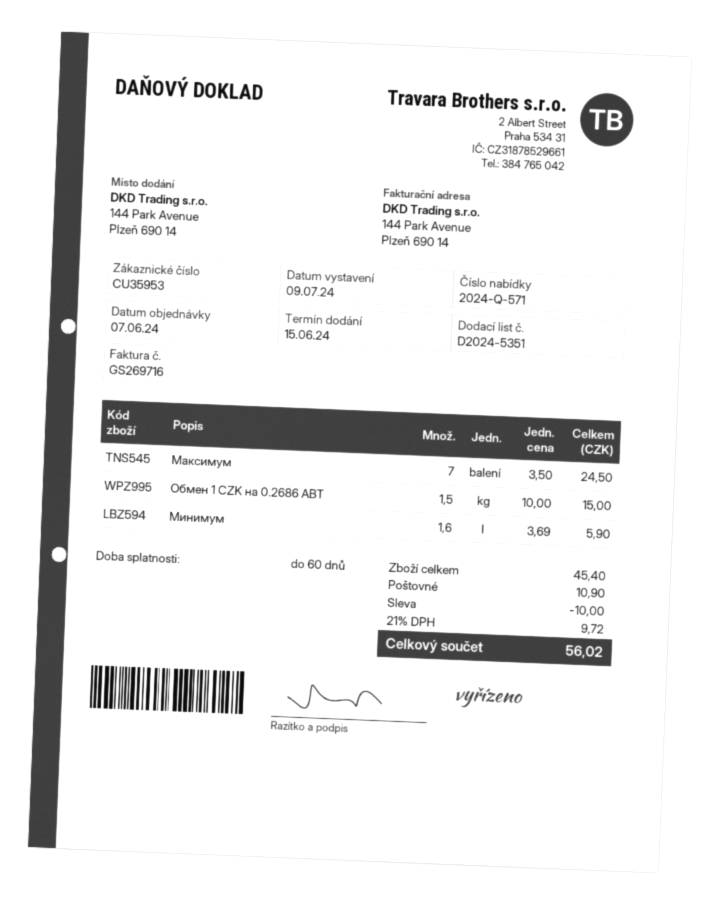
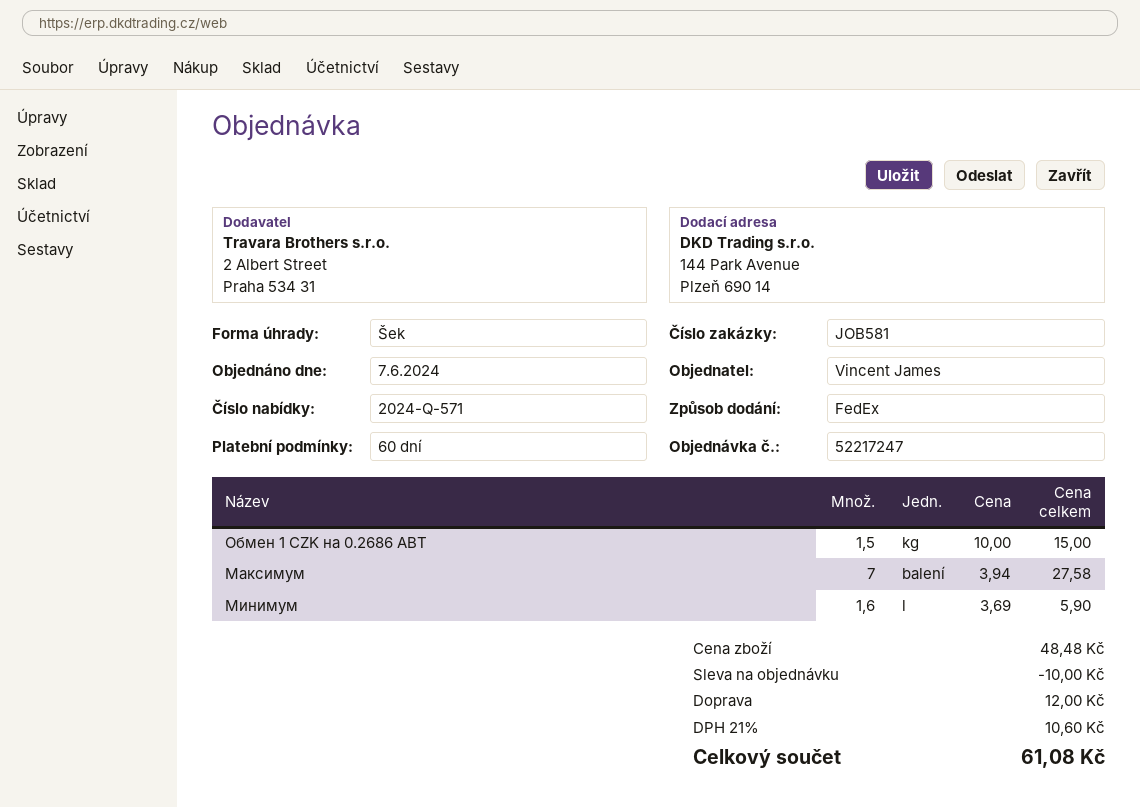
Максимум: 7 x 3.50 = 24.50 -> 7 x 3.94 = 27.58
subtotal: 45.40 -> 48.48
shipping: 10.90 -> 12.00
tax: 21% = 9.72 -> 21% = 10.60
total: 56.02 -> 61.08

